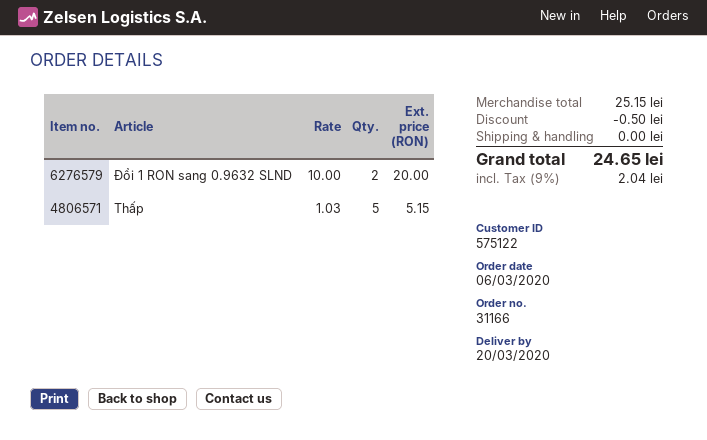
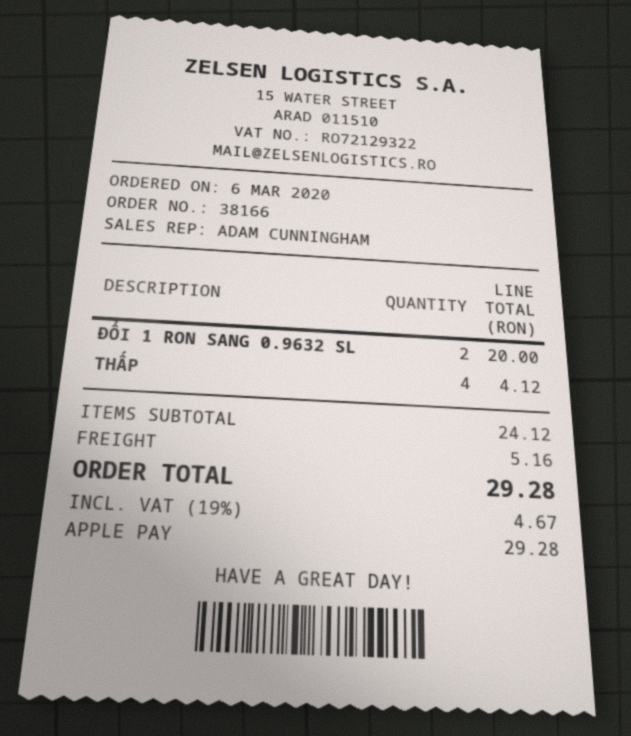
order number: 31166 -> 38166
Thấp: 5 for 5.15 -> 4 for 4.12
subtotal: 25.15 -> 24.12
discount: 0.50 -> none
shipping: 0.00 -> 5.16
tax: 9% = 2.04 -> 19% = 4.67
total: 24.65 -> 29.28

